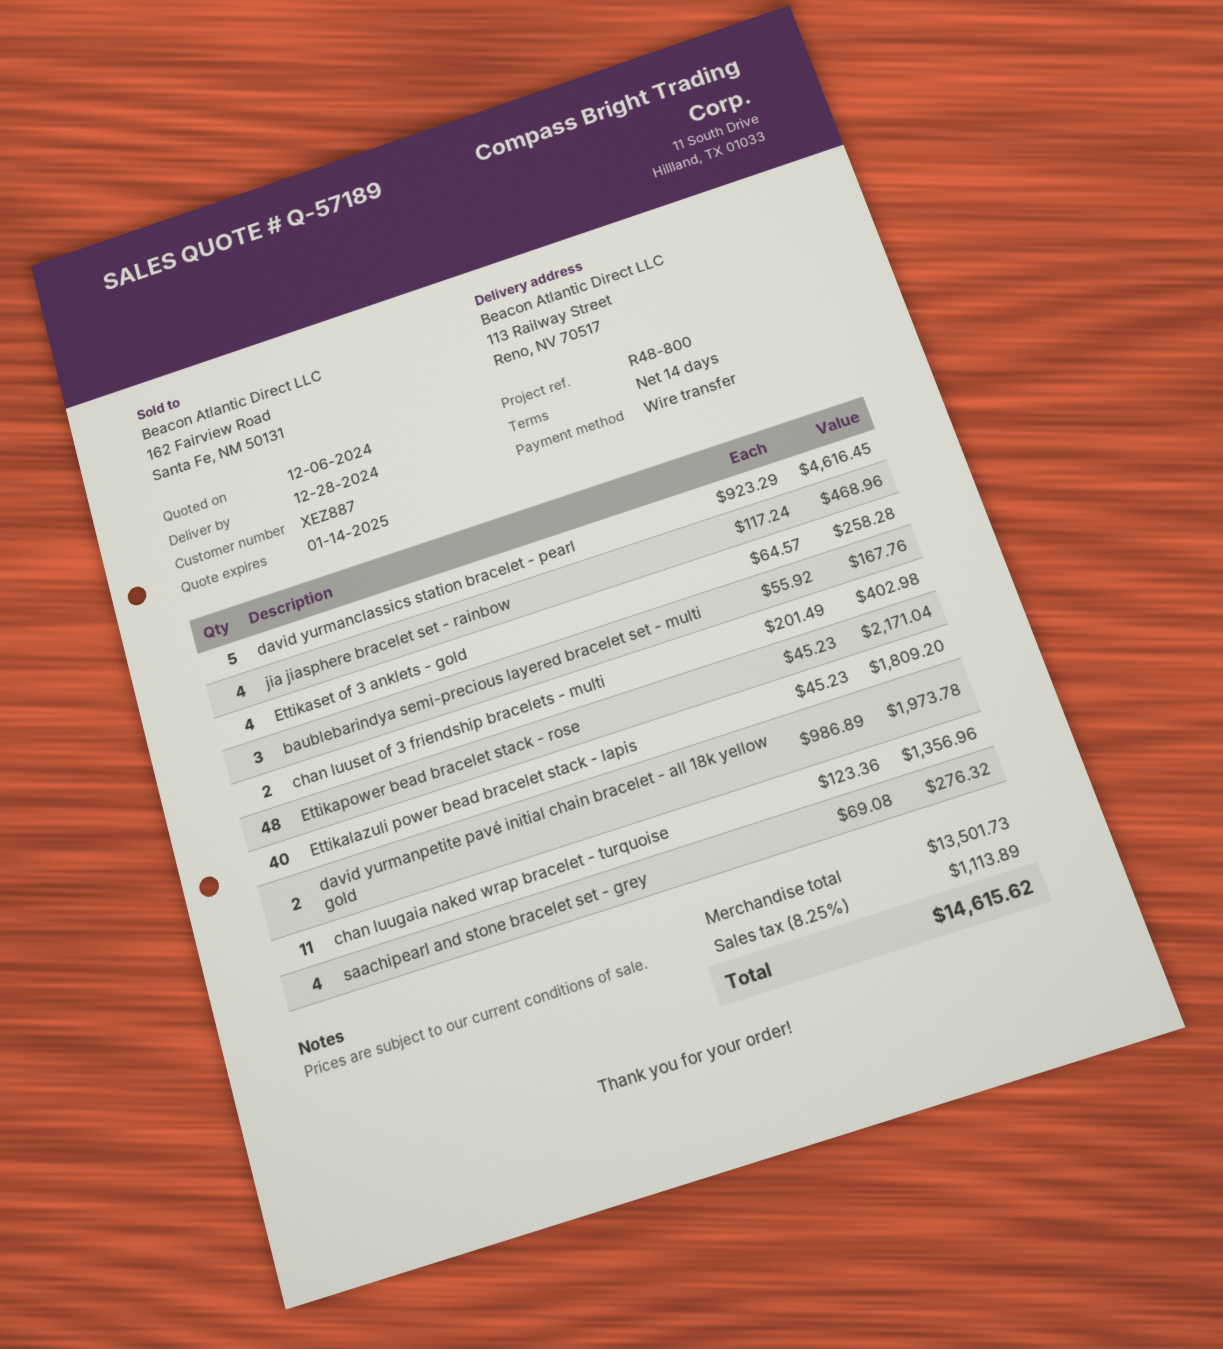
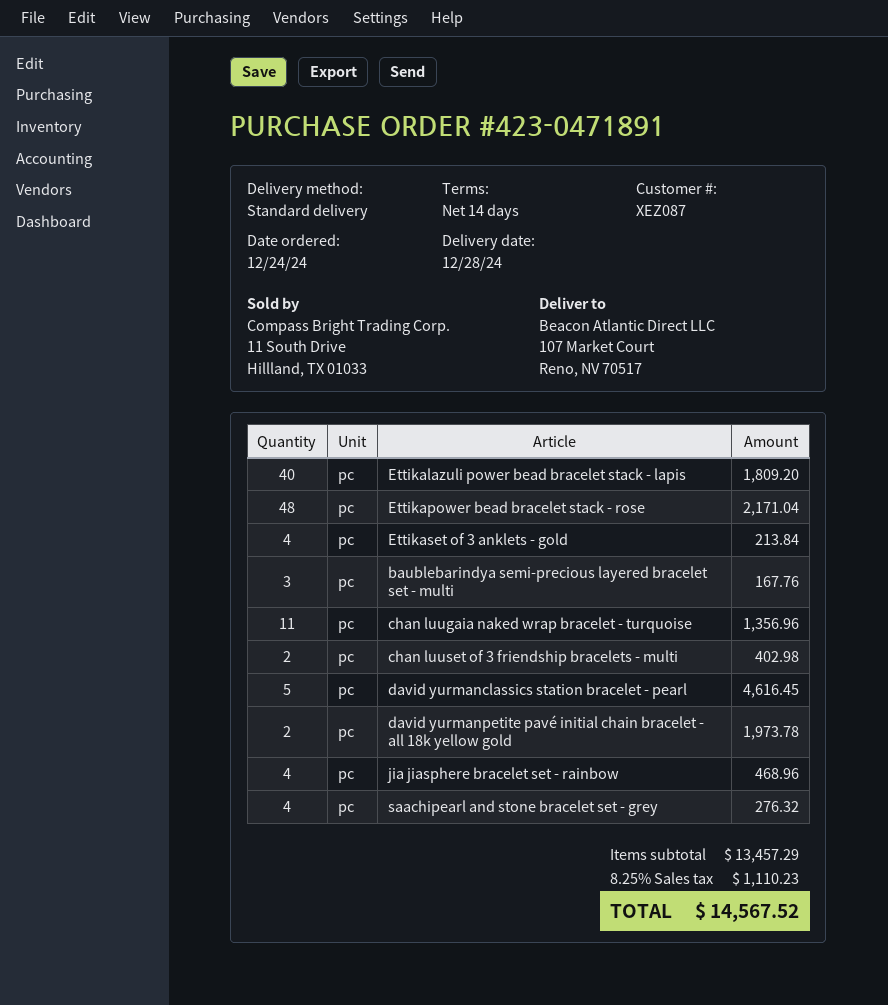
customer number: XEZ887 -> XEZ087
ship to: 113 Railway Street, Reno, NV 70517 -> 107 Market Court, Reno, NV 70517
Ettikaset of 3 anklets - gold: 4 for 258.28 -> 4 for 213.84
subtotal: 13501.73 -> 13457.29
tax: 8.25% = 1113.89 -> 8.25% = 1110.23
total: 14615.62 -> 14567.52

